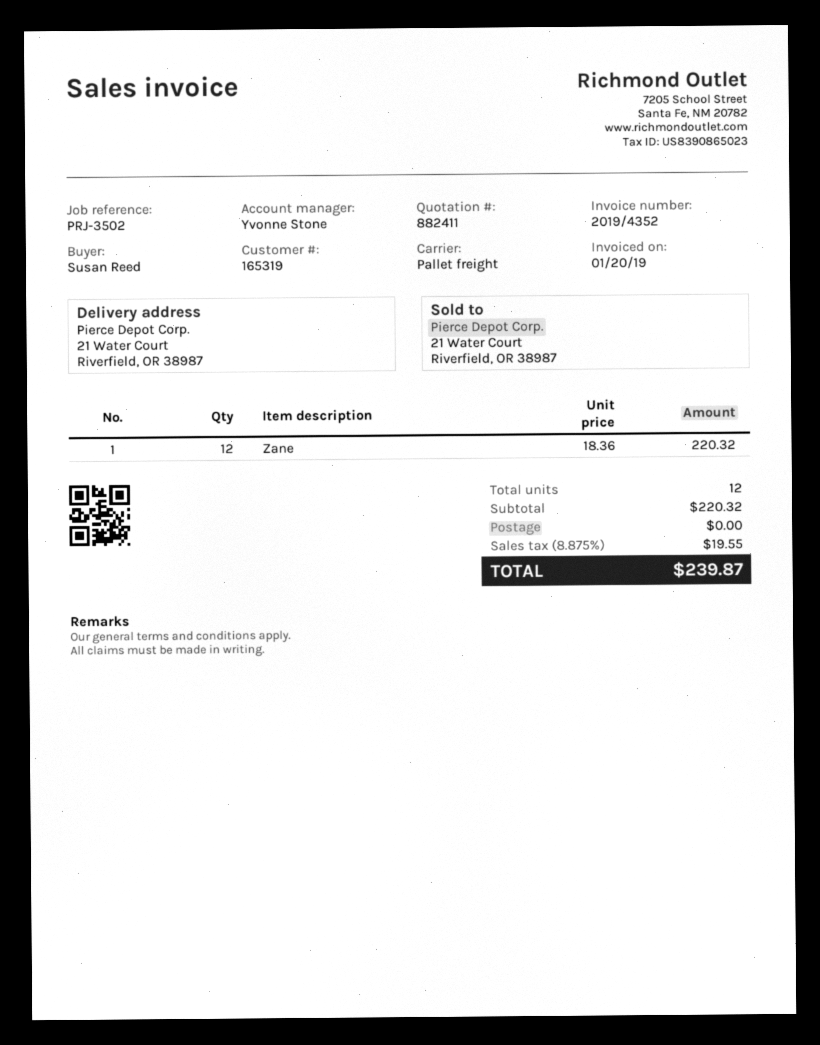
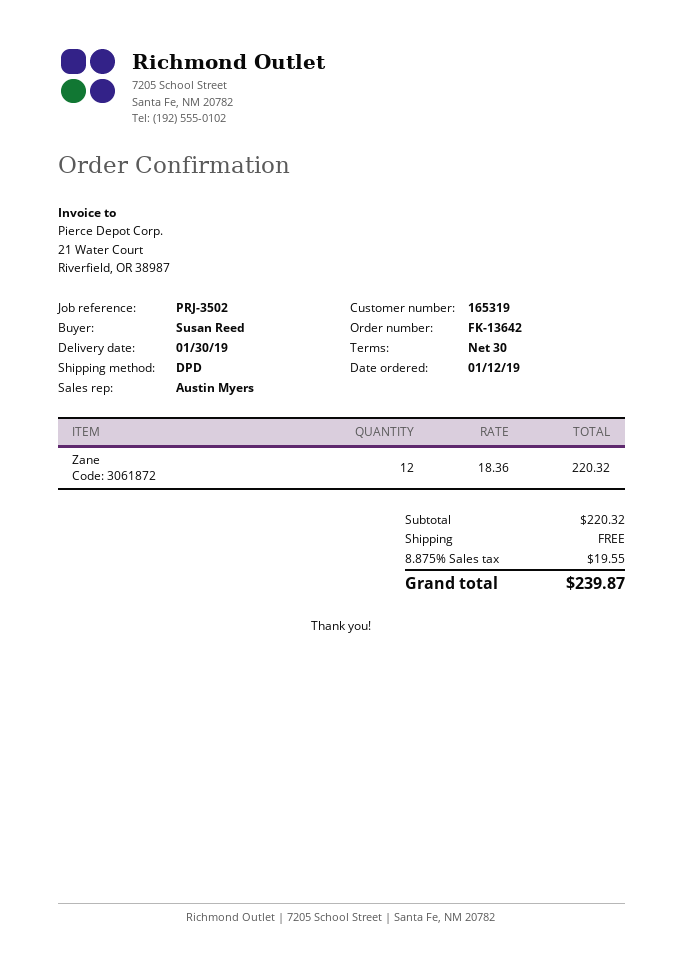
sales rep: Yvonne Stone -> Austin Myers
shipping method: pallet freight -> DPD

